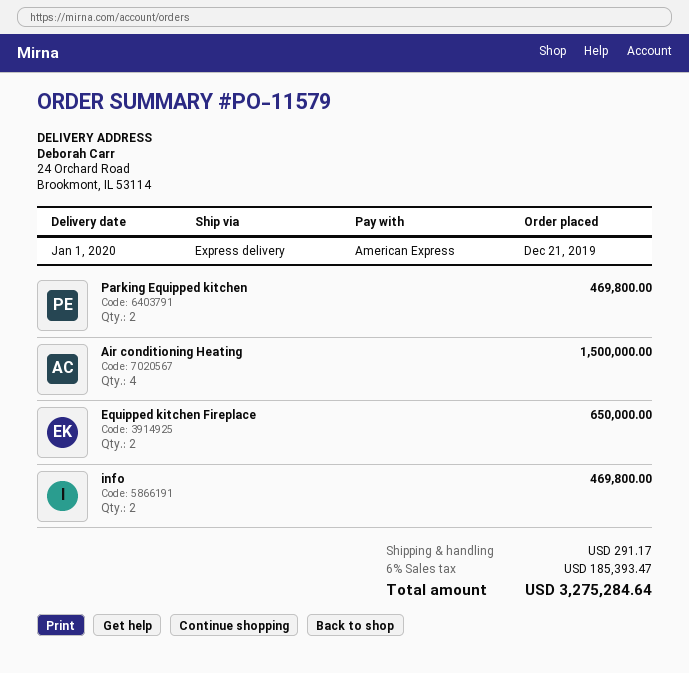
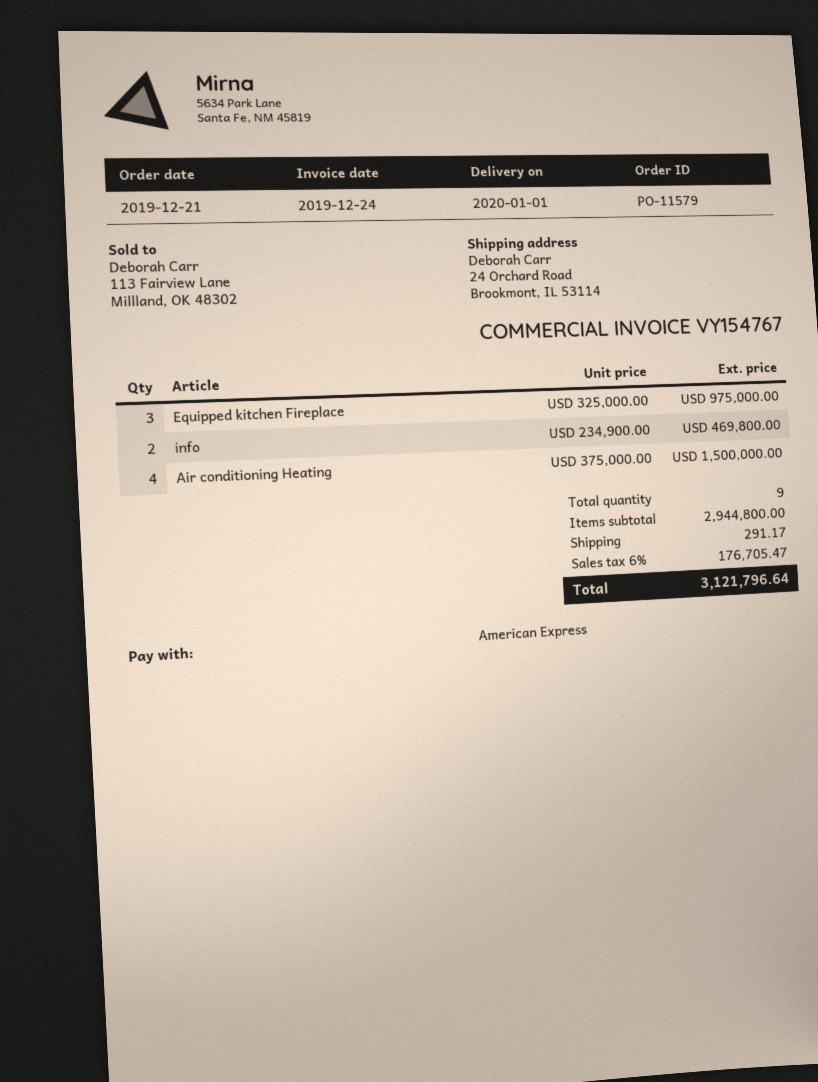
Parking Equipped kitchen: 2 for 469800.00 -> none
Equipped kitchen Fireplace: 2 for 650000.00 -> 3 for 975000.00
tax: 6% = 185393.47 -> 6% = 176705.47
total: 3275284.64 -> 3121796.64

